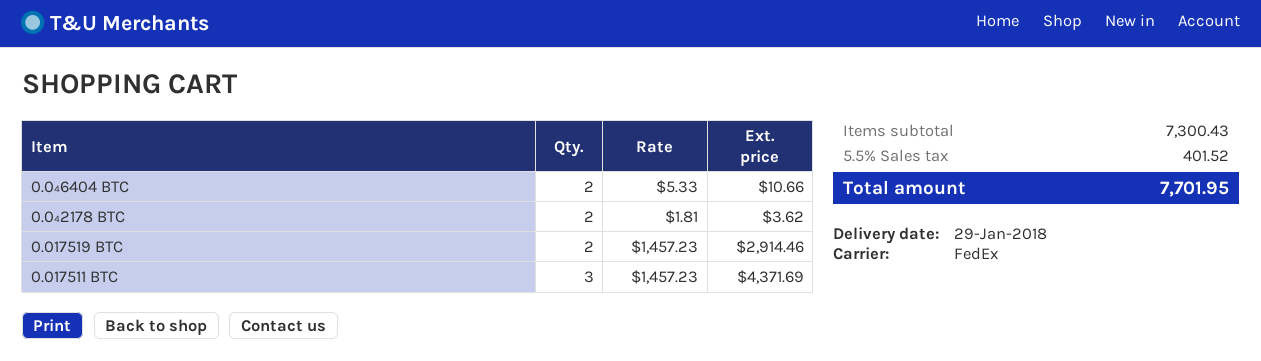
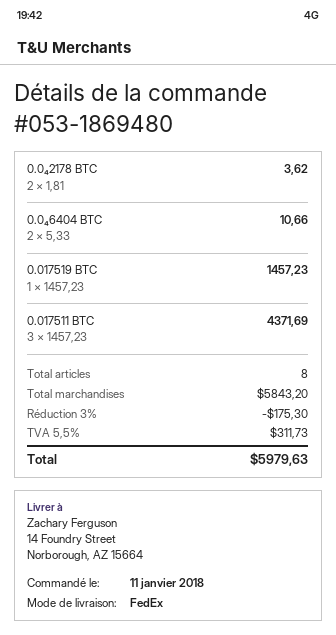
0.017519 BTC: 2 x 1457.23 = 2914.46 -> 1 x 1457.23 = 1457.23
subtotal: 7300.43 -> 5843.20
discount: none -> 3% = 175.30
tax: 5.5% = 401.52 -> 5.5% = 311.73
total: 7701.95 -> 5979.63

